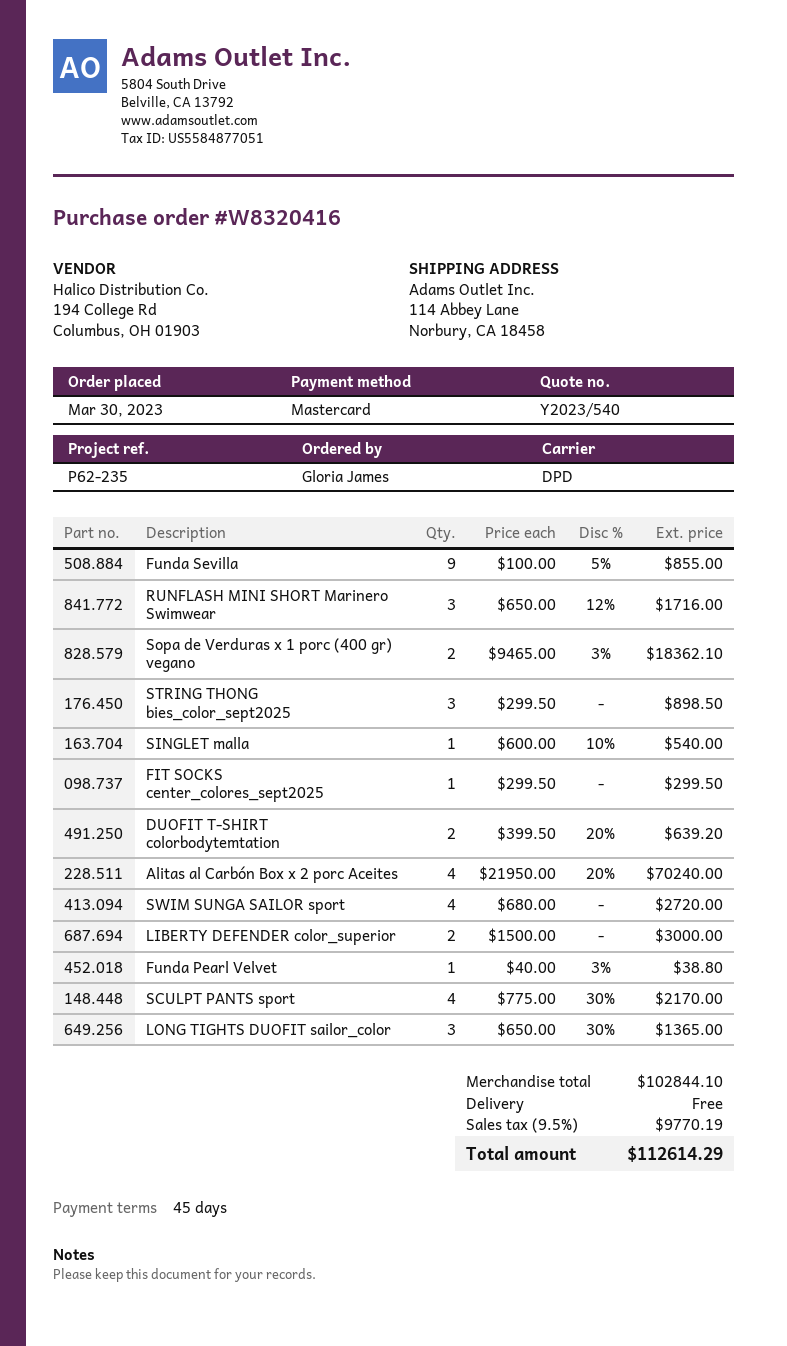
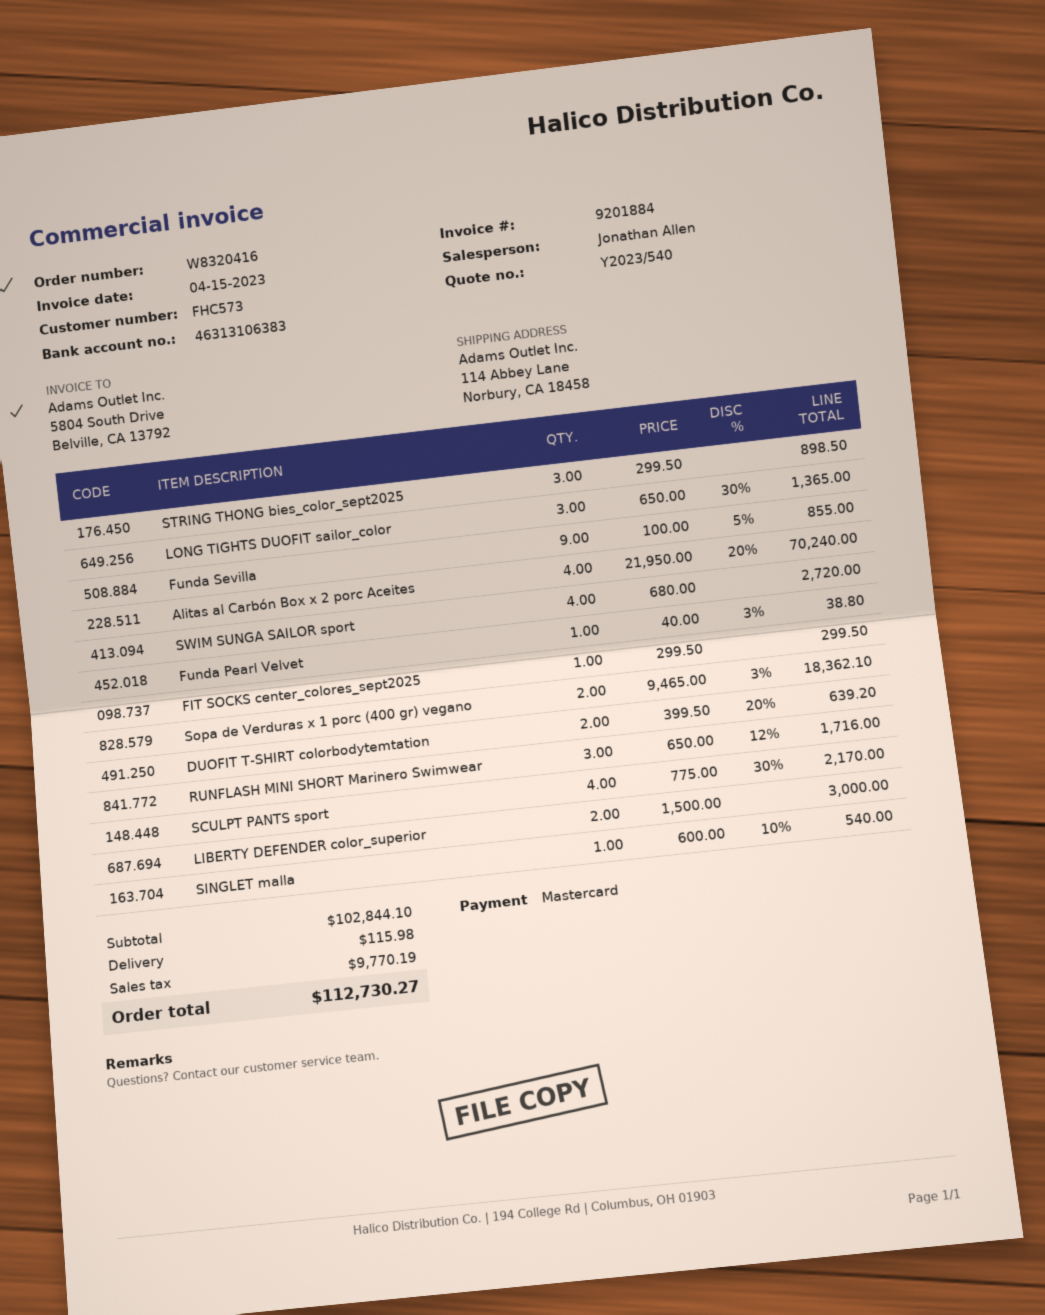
shipping: 0.00 -> 115.98
total: 112614.29 -> 112730.27

